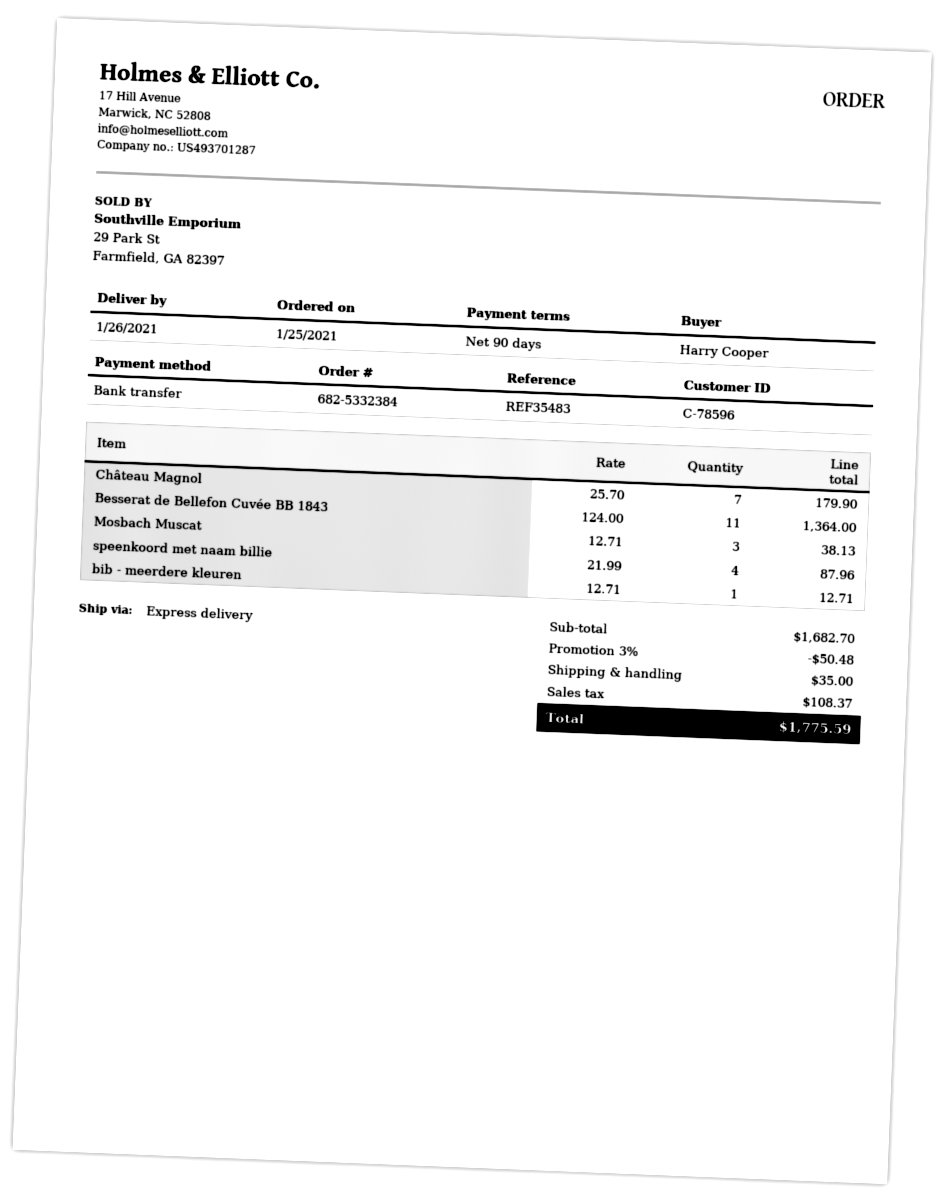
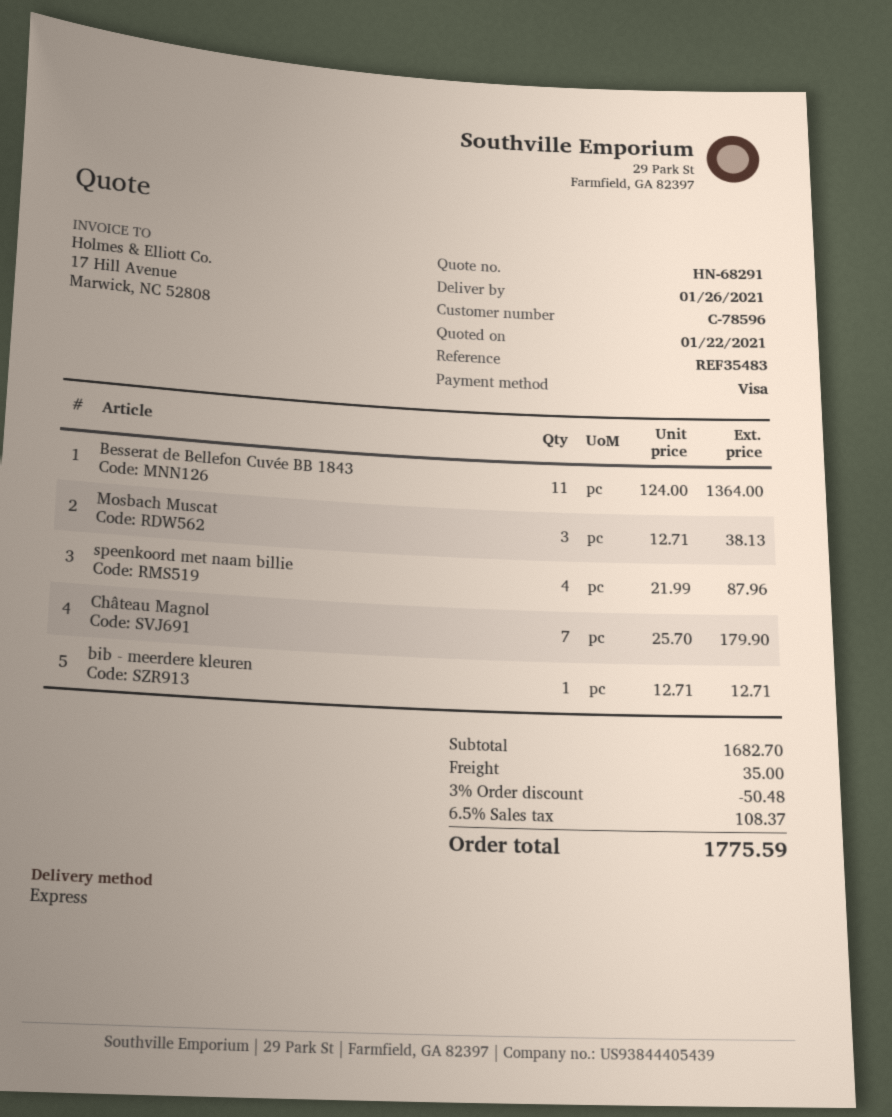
payment method: bank transfer -> Visa

